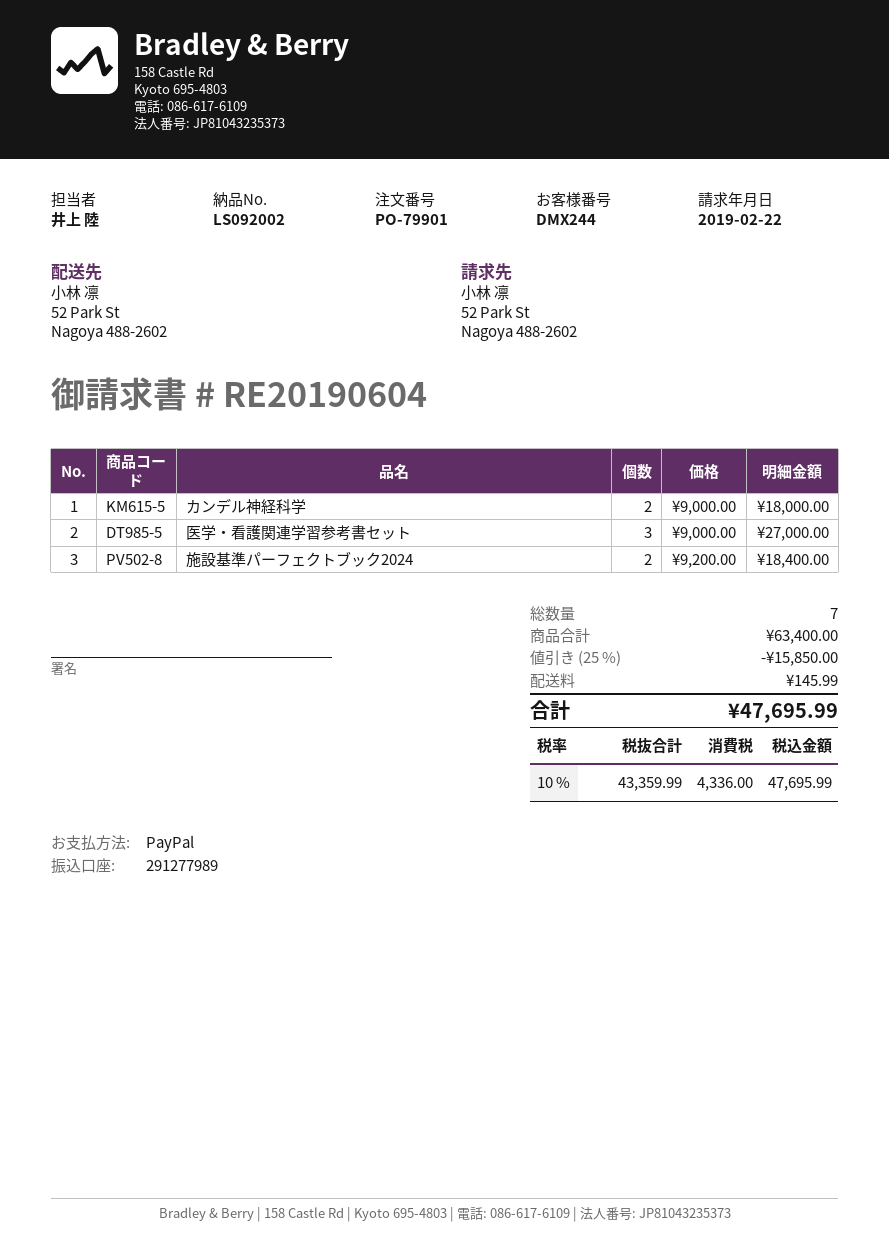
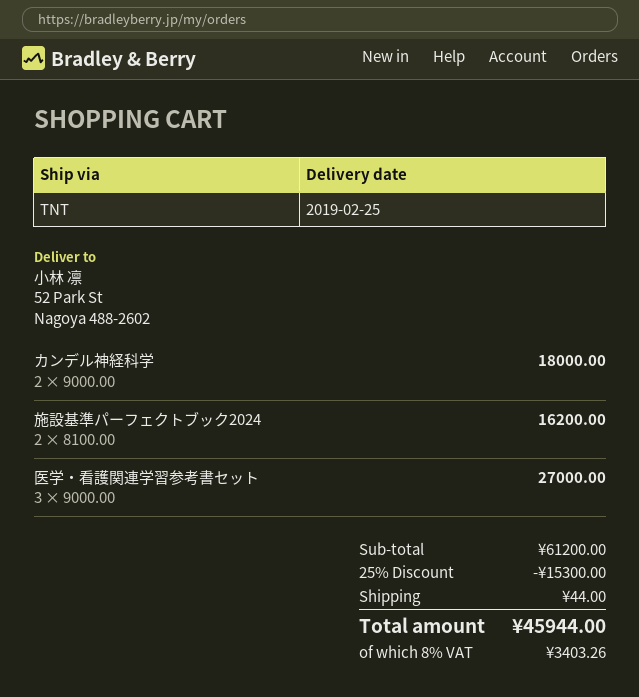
施設基準パーフェクトブック2024: 2 x 9200.00 = 18400.00 -> 2 x 8100.00 = 16200.00
subtotal: 63400.00 -> 61200.00
discount: 25% = 15850.00 -> 25% = 15300.00
shipping: 145.99 -> 44.00
tax: 10% = 4336.00 -> 8% = 3403.26
total: 47695.99 -> 45944.00

